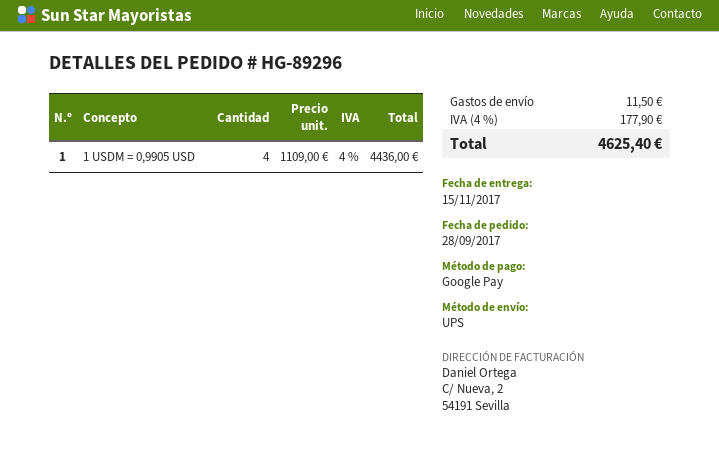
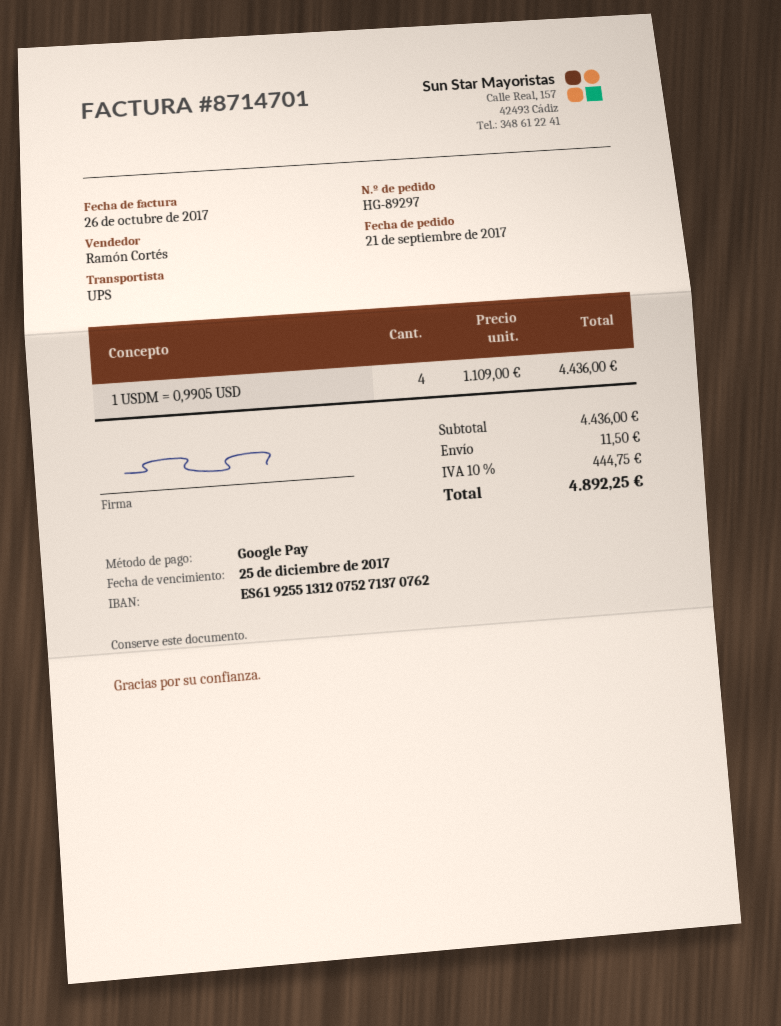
order number: HG-89296 -> HG-89297
order date: 2017-09-28 -> 2017-09-21
tax: 4% = 177.90 -> 10% = 444.75
total: 4625.40 -> 4892.25

